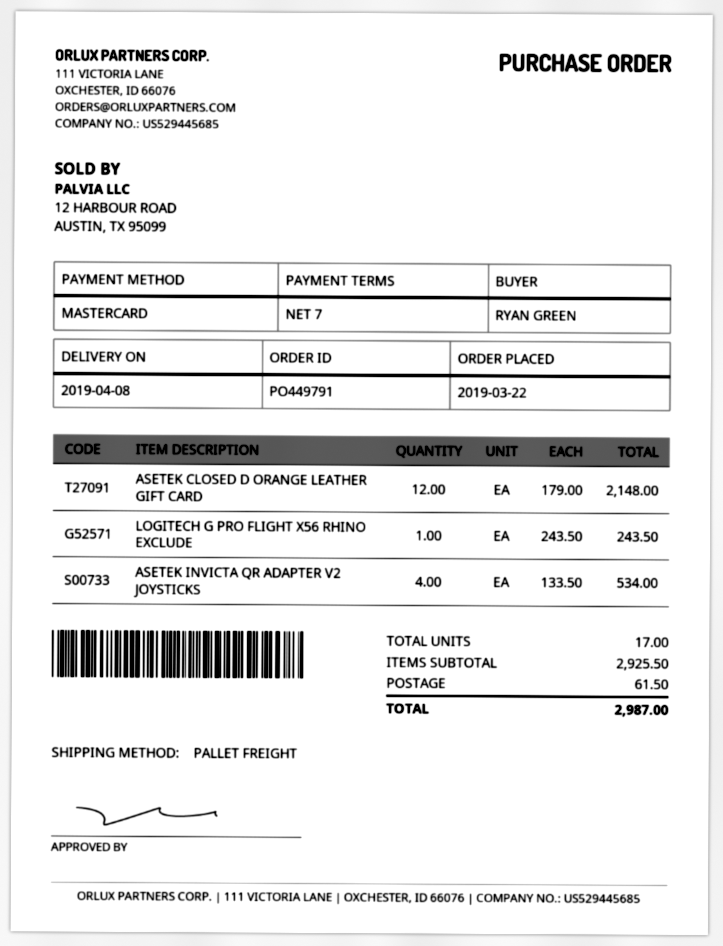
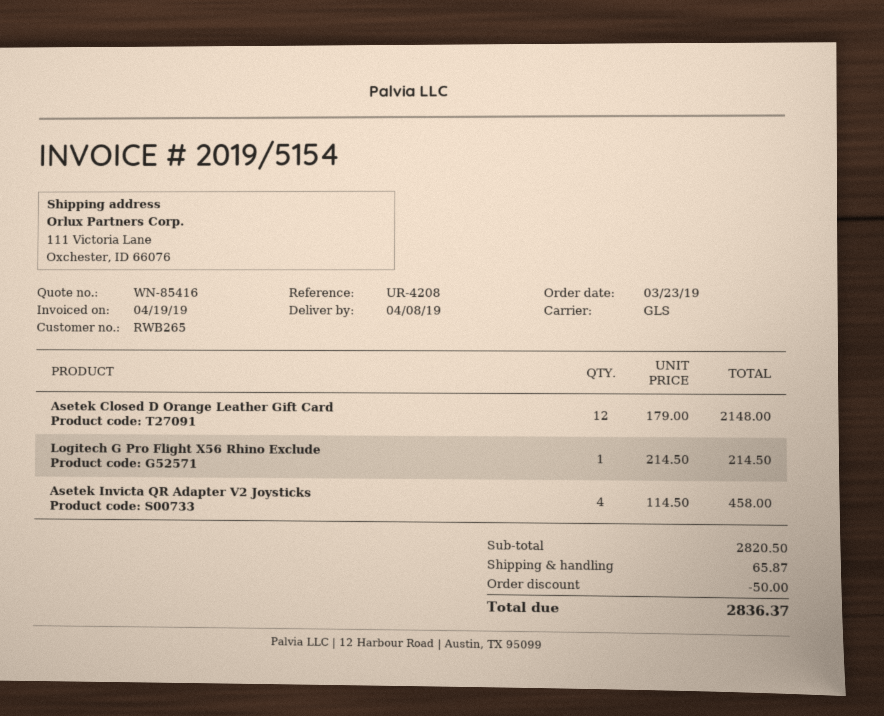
order date: 2019-03-22 -> 2019-03-23
shipping method: pallet freight -> GLS
LOGITECH G PRO FLIGHT X56 RHINO EXCLUDE: 1 x 243.50 = 243.50 -> 1 x 214.50 = 214.50
ASETEK INVICTA QR ADAPTER V2 JOYSTICKS: 4 x 133.50 = 534.00 -> 4 x 114.50 = 458.00
subtotal: 2925.50 -> 2820.50
discount: none -> 50.00
shipping: 61.50 -> 65.87
total: 2987.00 -> 2836.37

